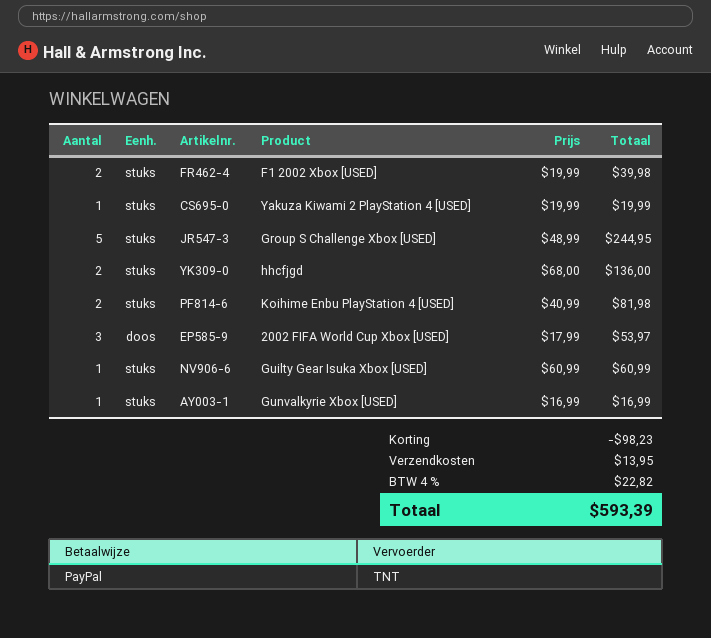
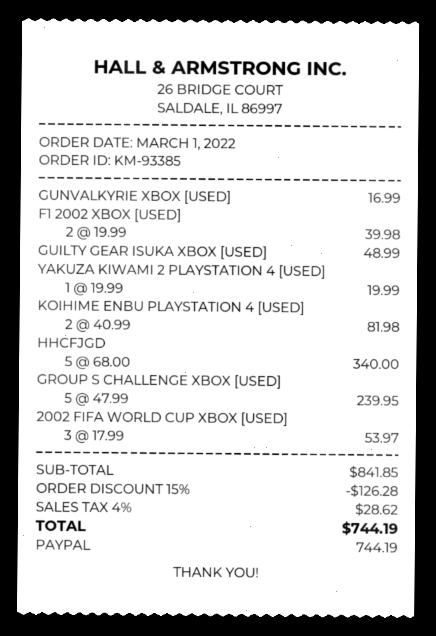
Group S Challenge Xbox [USED]: 5 x 48.99 = 244.95 -> 5 x 47.99 = 239.95
hhcfjgd: 2 x 68.00 = 136.00 -> 5 x 68.00 = 340.00
Guilty Gear Isuka Xbox [USED]: 1 x 60.99 = 60.99 -> 1 x 48.99 = 48.99
discount: 98.23 -> 126.28
shipping: 13.95 -> none
tax: 4% = 22.82 -> 4% = 28.62
total: 593.39 -> 744.19

